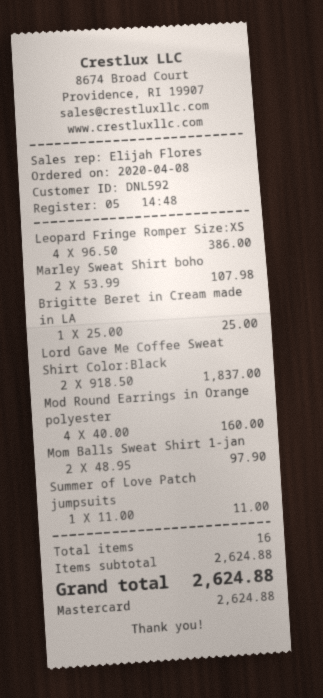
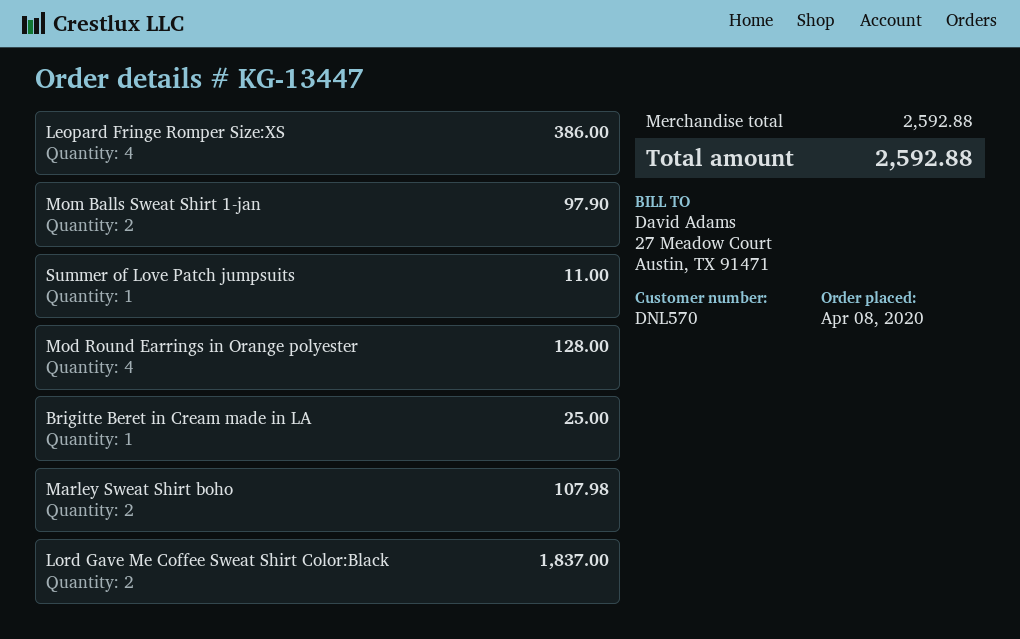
customer number: DNL592 -> DNL570
Mod Round Earrings in Orange polyester: 4 for 160.00 -> 4 for 128.00
subtotal: 2624.88 -> 2592.88
total: 2624.88 -> 2592.88

